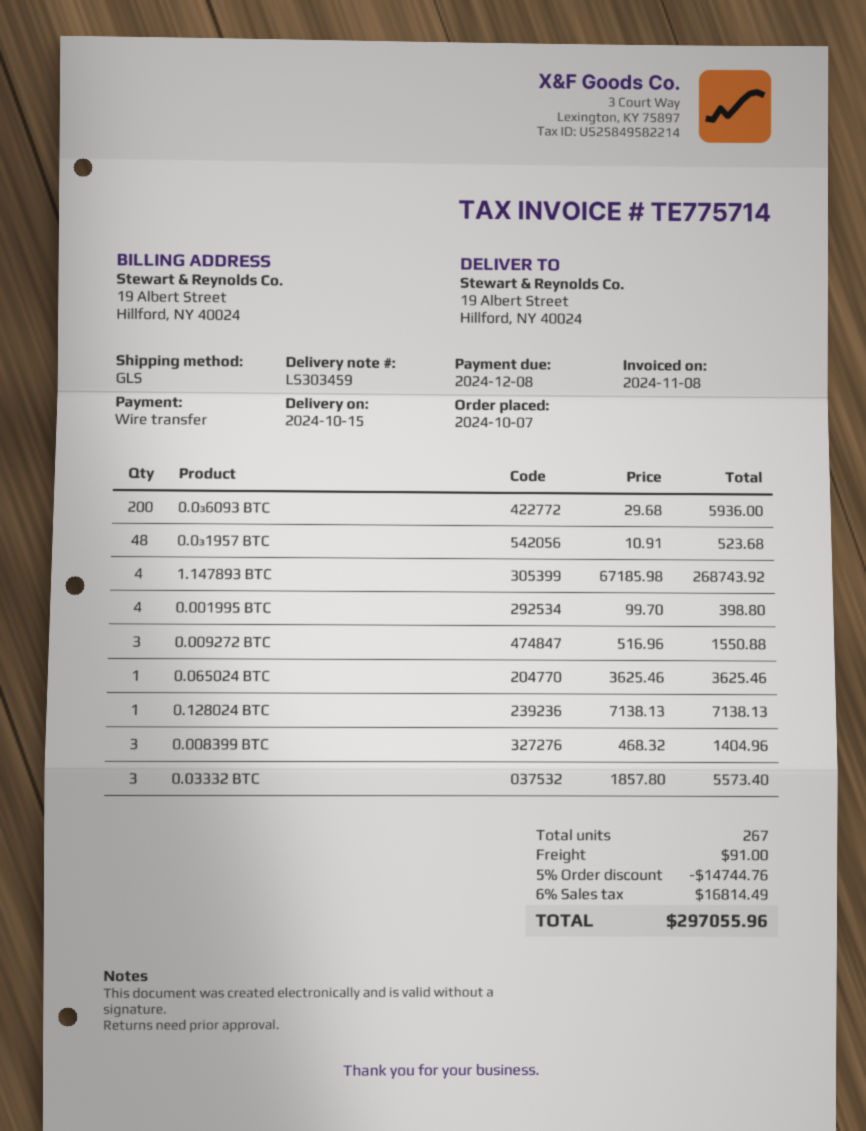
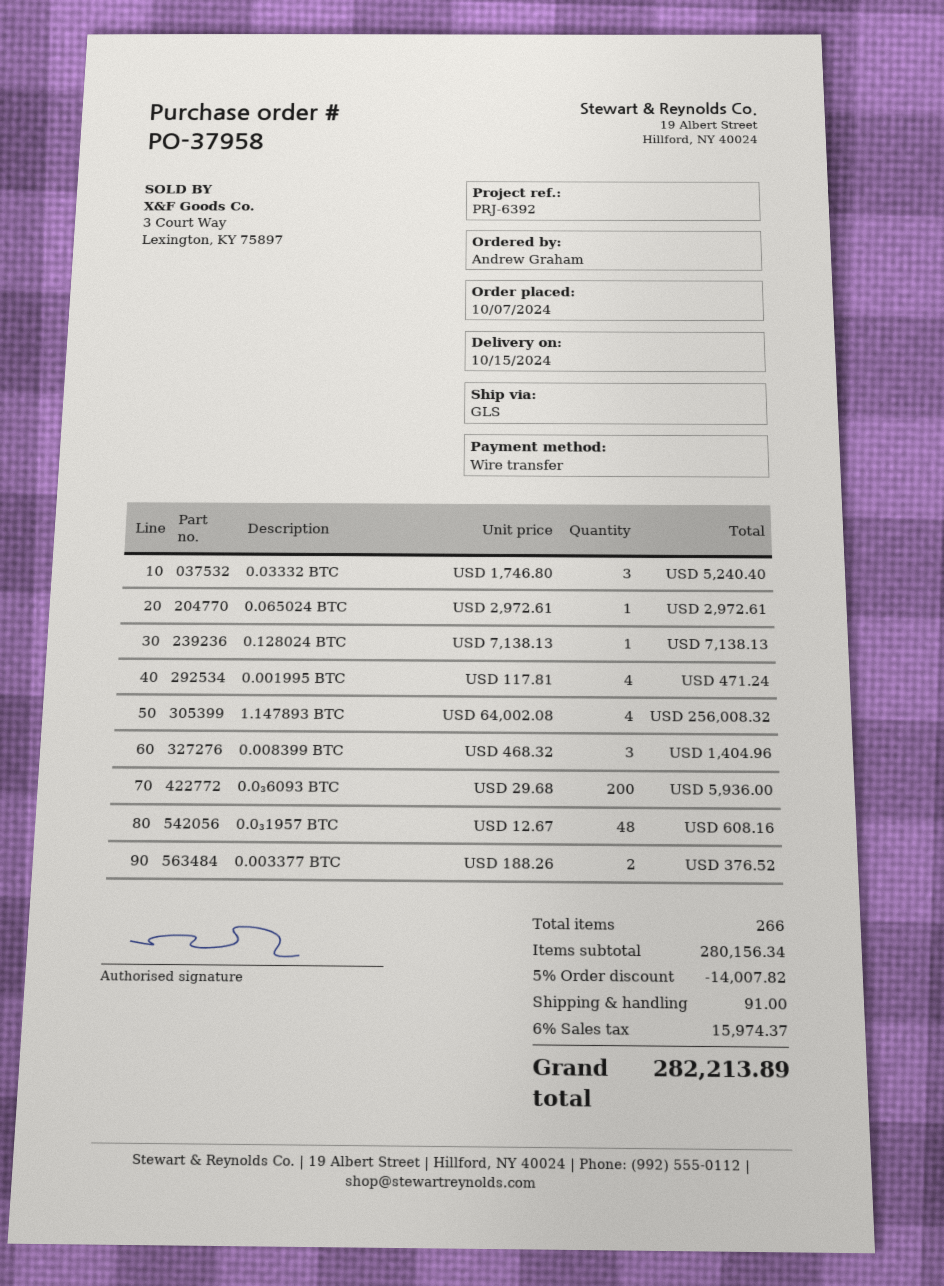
0.0₃1957 BTC: 48 x 10.91 = 523.68 -> 48 x 12.67 = 608.16
1.147893 BTC: 4 x 67185.98 = 268743.92 -> 4 x 64002.08 = 256008.32
0.001995 BTC: 4 x 99.70 = 398.80 -> 4 x 117.81 = 471.24
0.009272 BTC: 3 x 516.96 = 1550.88 -> none
0.065024 BTC: 1 x 3625.46 = 3625.46 -> 1 x 2972.61 = 2972.61
0.03332 BTC: 3 x 1857.80 = 5573.40 -> 3 x 1746.80 = 5240.40
0.003377 BTC: none -> 2 x 188.26 = 376.52
total quantity: 267 -> 266
discount: 5% = 14744.76 -> 5% = 14007.82
tax: 6% = 16814.49 -> 6% = 15974.37
total: 297055.96 -> 282213.89

